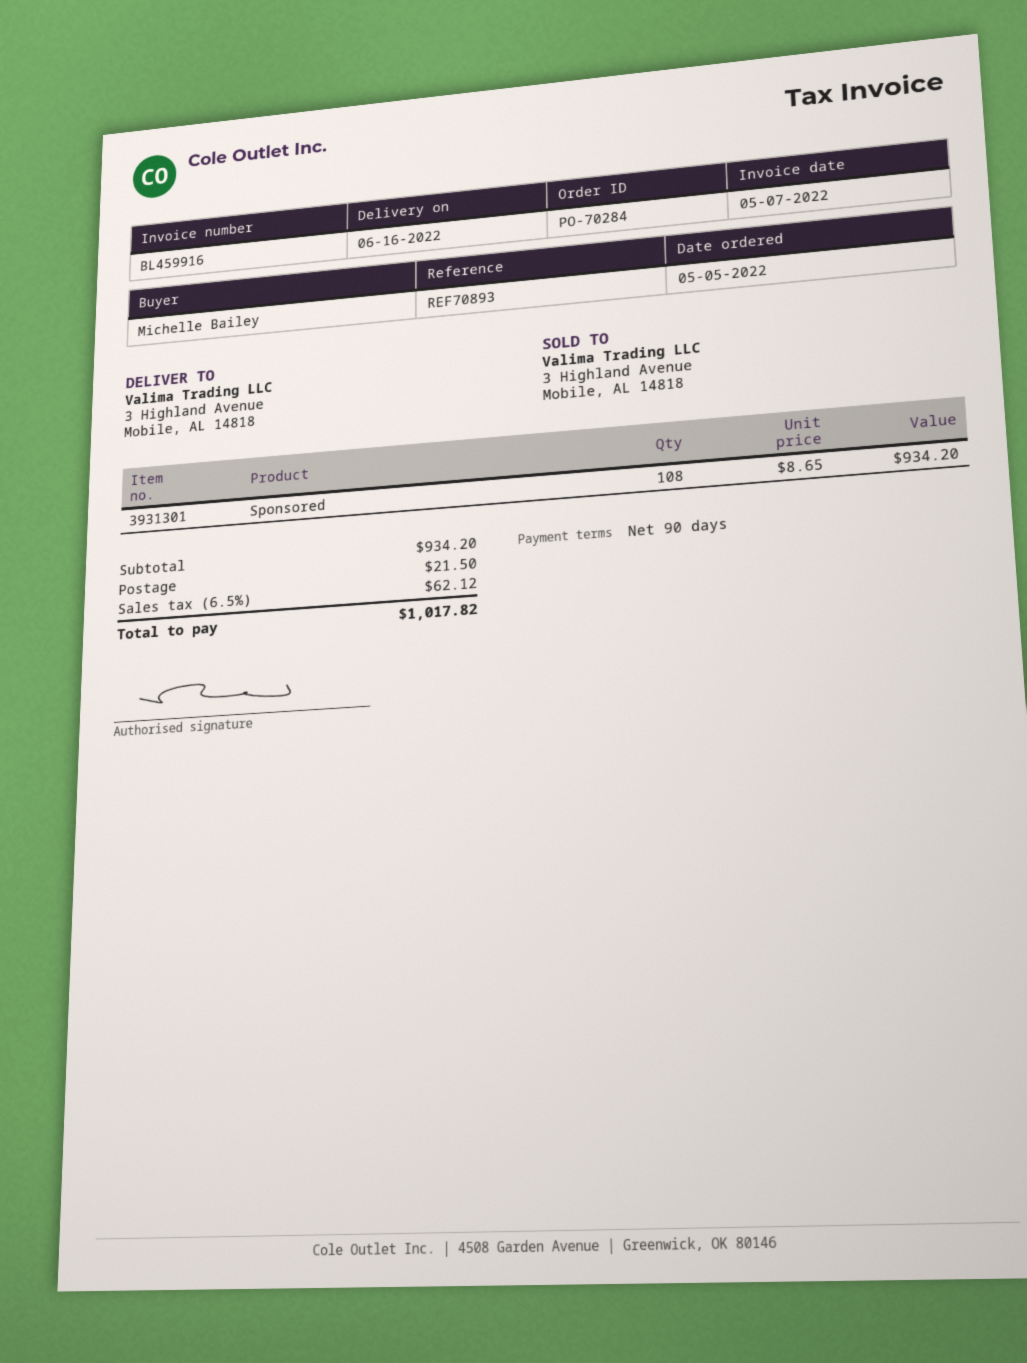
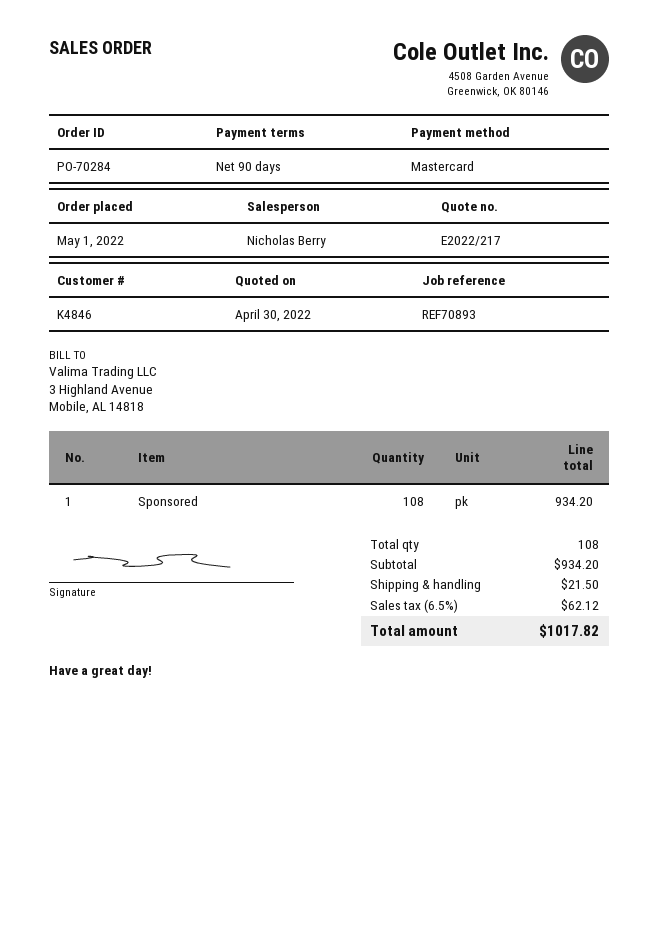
order date: 2022-05-05 -> 2022-05-01

